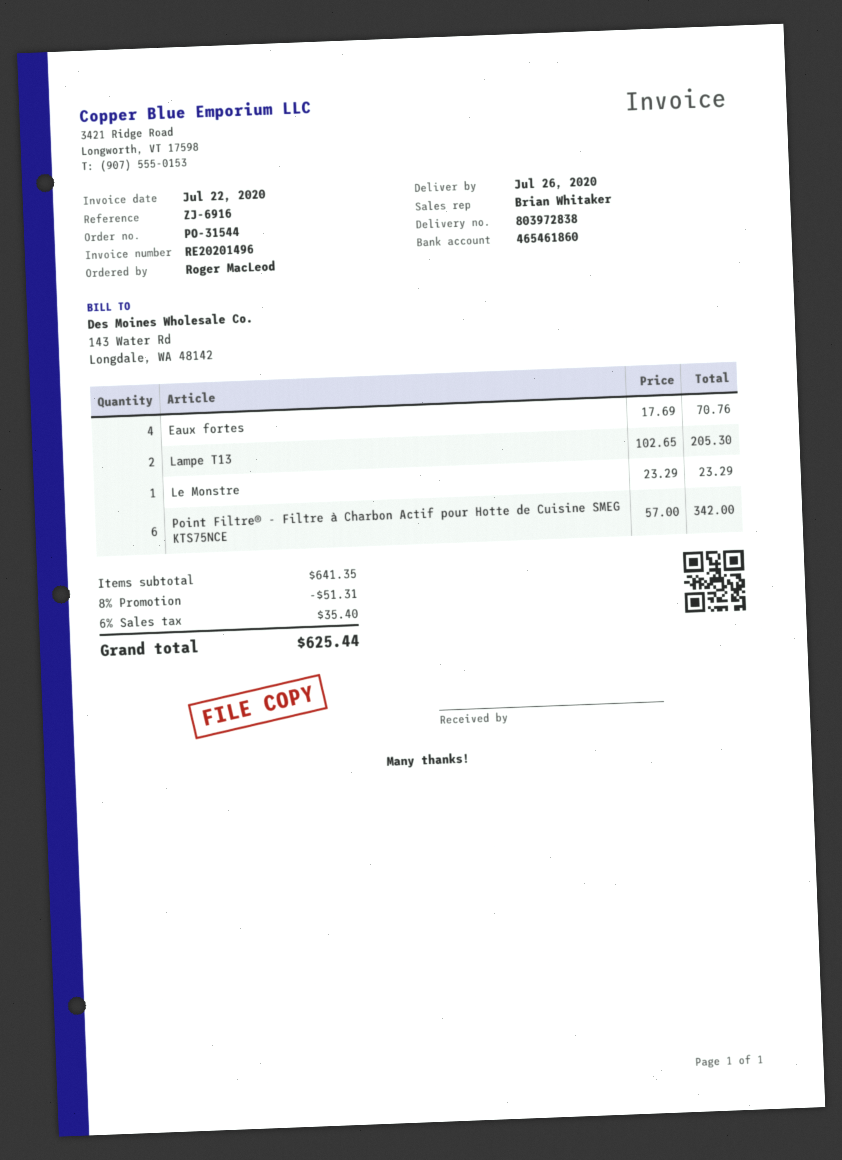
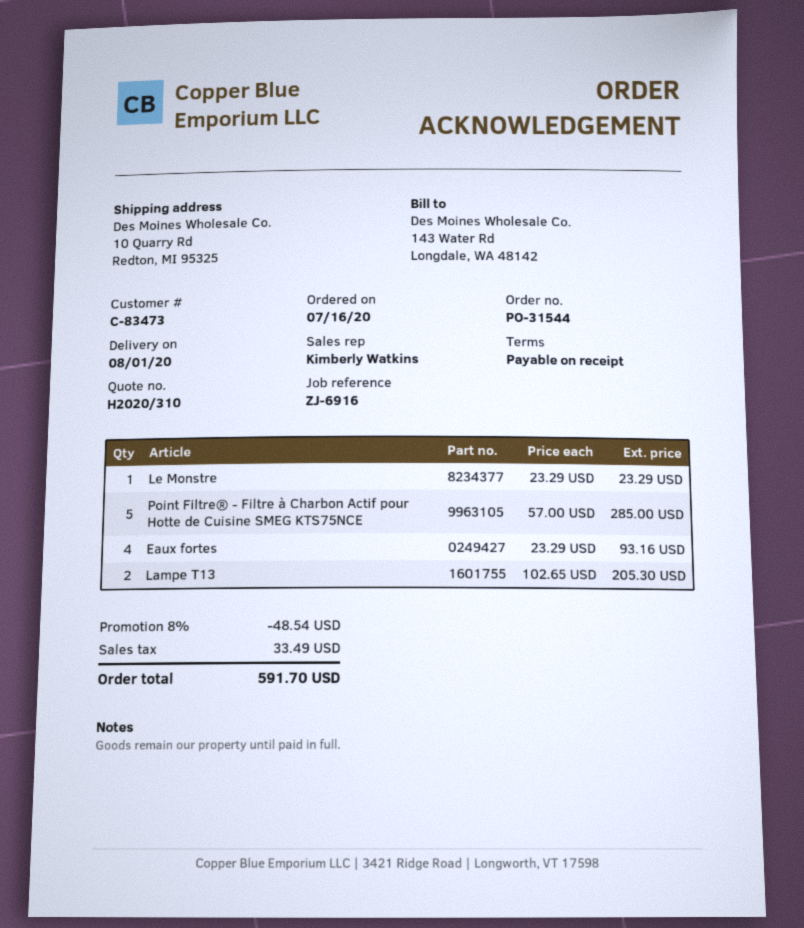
delivery date: 2020-07-26 -> 2020-08-01
sales rep: Brian Whitaker -> Kimberly Watkins
Eaux fortes: 4 x 17.69 = 70.76 -> 4 x 23.29 = 93.16
Point Filtre® - Filtre à Charbon Actif pour Hotte de Cuisine SMEG KTS75NCE: 6 x 57.00 = 342.00 -> 5 x 57.00 = 285.00
discount: 8% = 51.31 -> 8% = 48.54
tax: 35.40 -> 33.49
total: 625.44 -> 591.70

